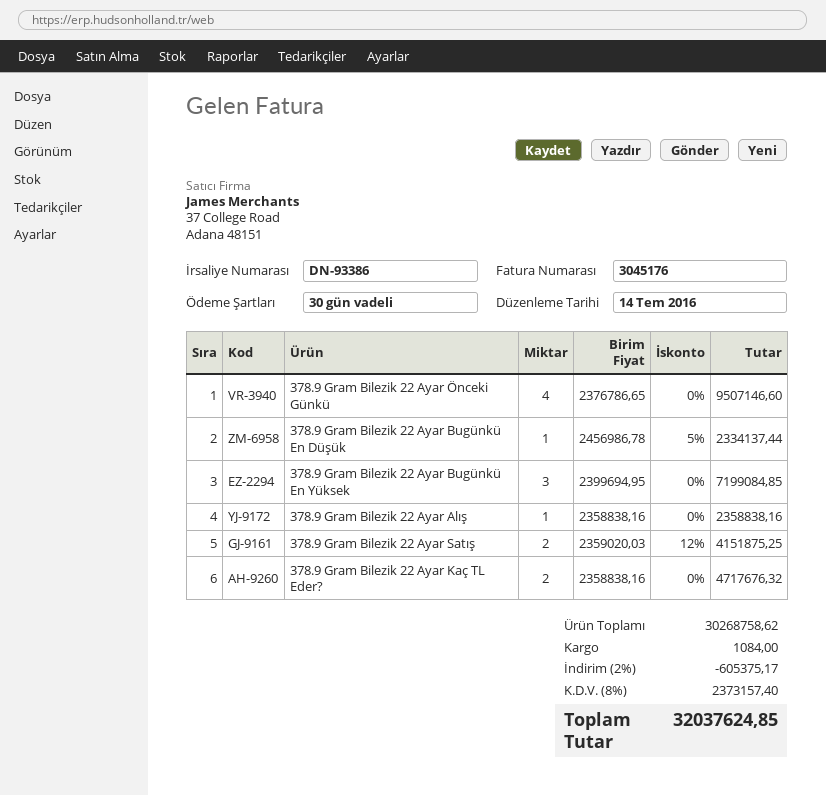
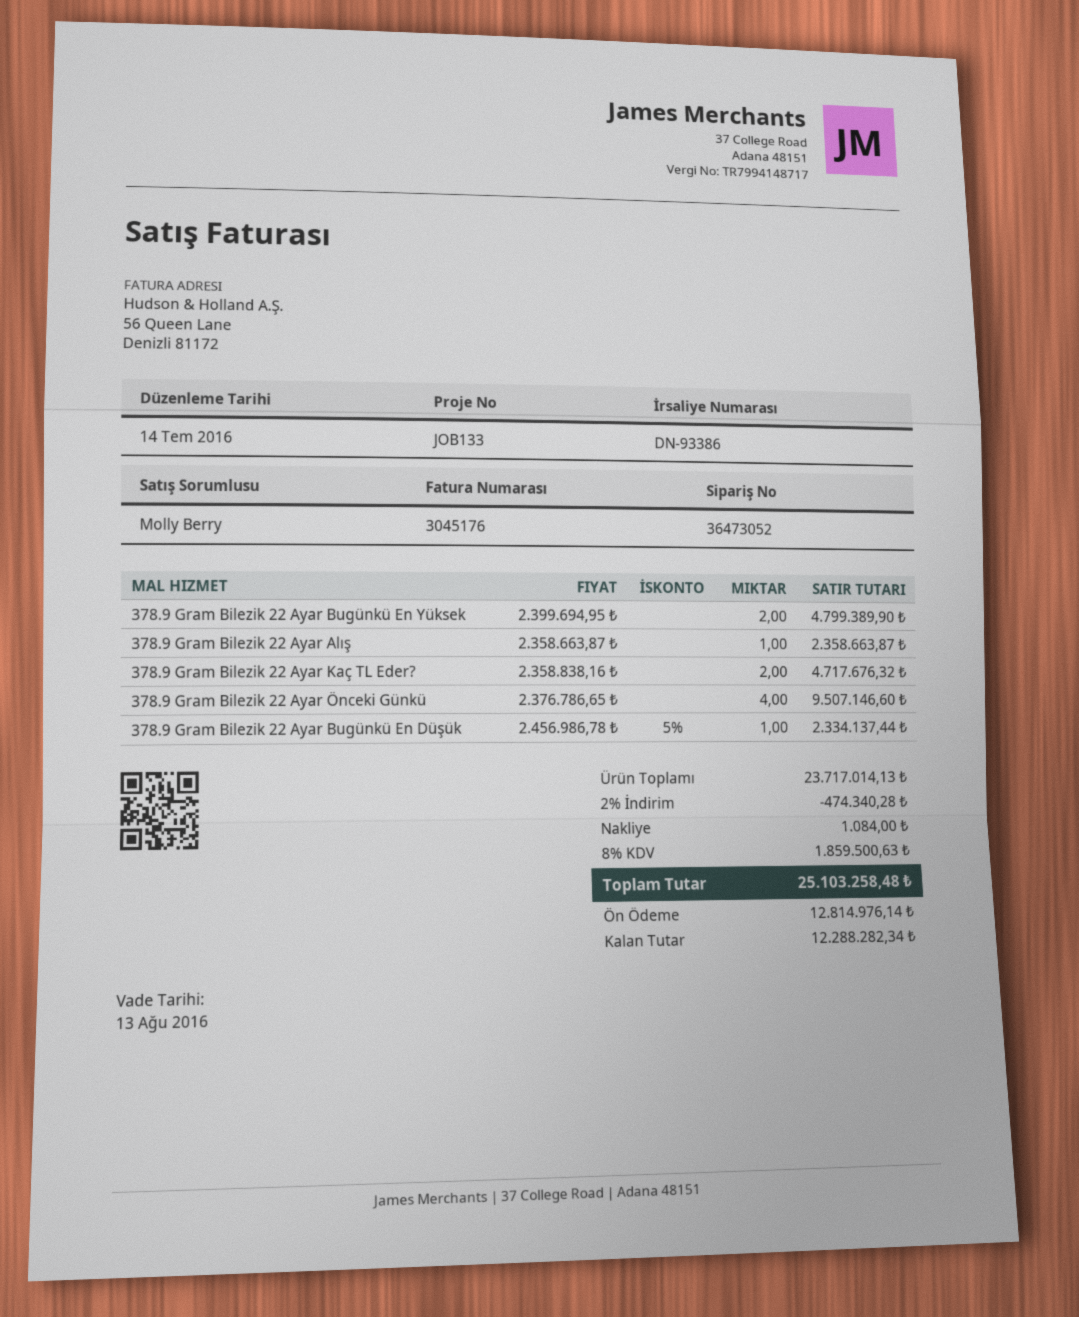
378.9 Gram Bilezik 22 Ayar Bugünkü En Yüksek: 3 x 2399694.95 = 7199084.85 -> 2 x 2399694.95 = 4799389.90
378.9 Gram Bilezik 22 Ayar Alış: 1 x 2358838.16 = 2358838.16 -> 1 x 2358663.87 = 2358663.87
378.9 Gram Bilezik 22 Ayar Satış: 2 x 2359020.03 - 12% = 4151875.25 -> none
subtotal: 30268758.62 -> 23717014.13
discount: 2% = 605375.17 -> 2% = 474340.28
tax: 8% = 2373157.40 -> 8% = 1859500.63
total: 32037624.85 -> 25103258.48

